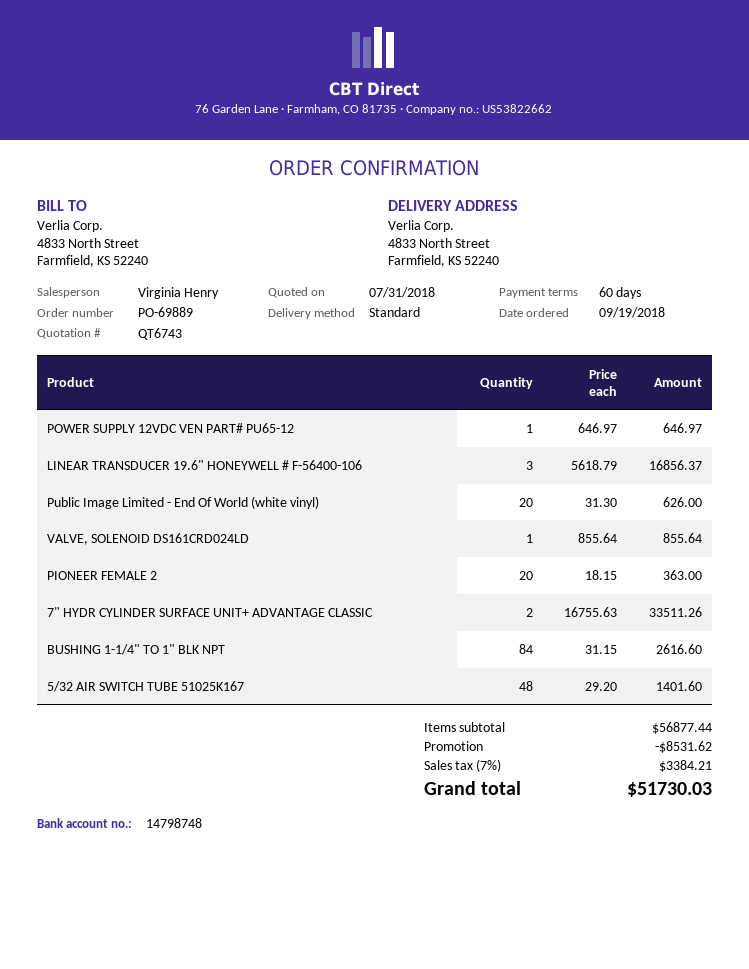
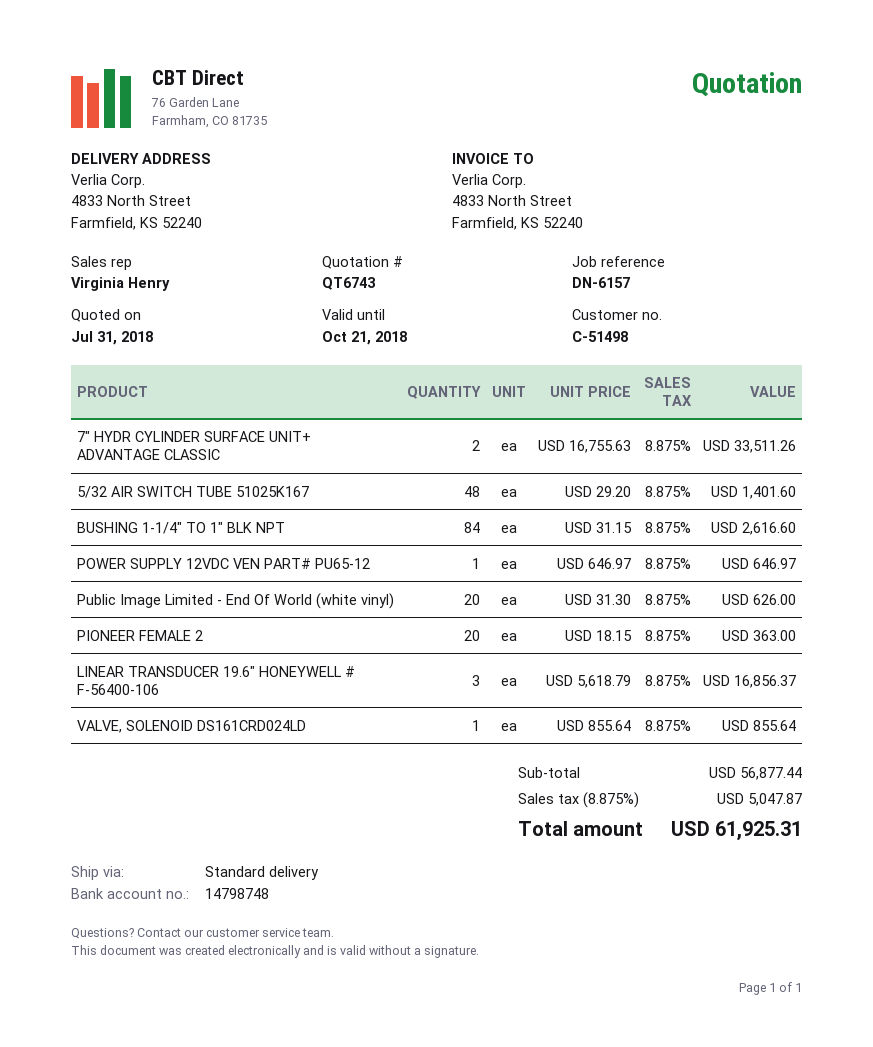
discount: 8531.62 -> none
tax: 7% = 3384.21 -> 8.875% = 5047.87
total: 51730.03 -> 61925.31

